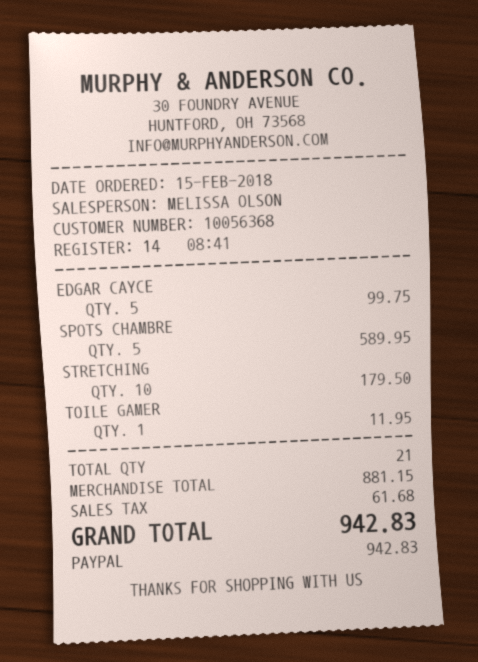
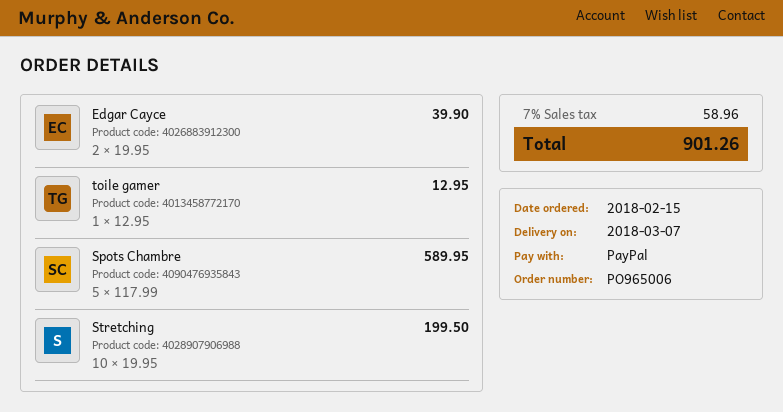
EDGAR CAYCE: 5 for 99.75 -> 2 for 39.90
STRETCHING: 10 for 179.50 -> 10 for 199.50
TOILE GAMER: 1 for 11.95 -> 1 for 12.95
tax: 61.68 -> 58.96
total: 942.83 -> 901.26

